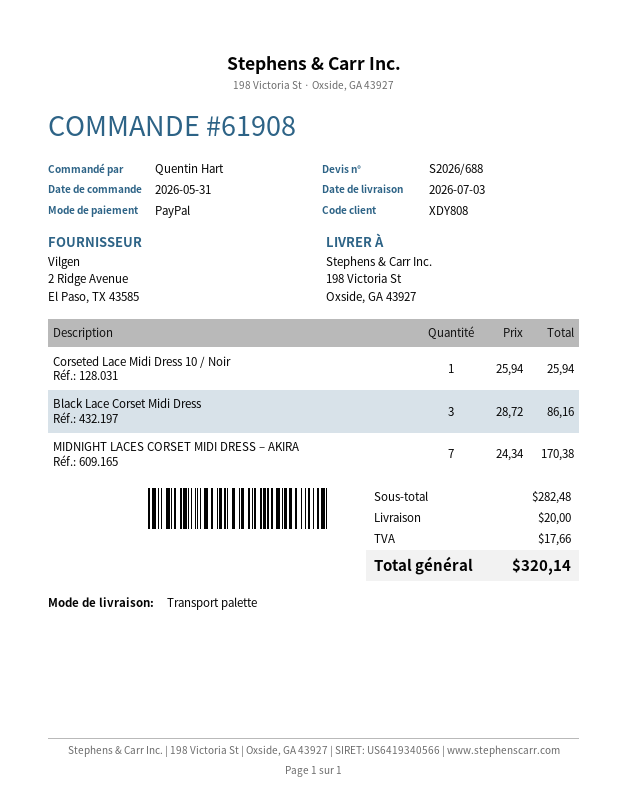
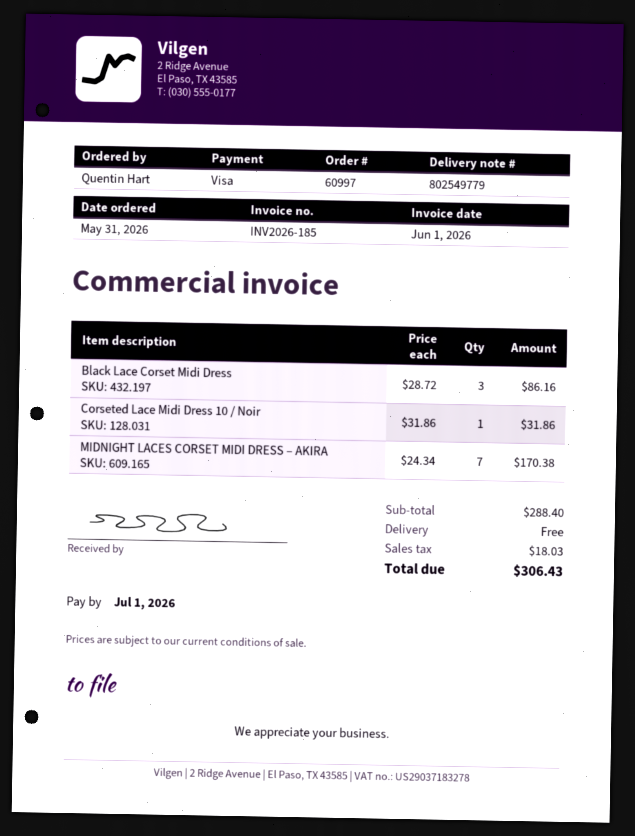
order number: 61908 -> 60997
payment method: PayPal -> Visa
Corseted Lace Midi Dress 10 / Noir: 1 x 25.94 = 25.94 -> 1 x 31.86 = 31.86
subtotal: 282.48 -> 288.40
shipping: 20.00 -> 0.00
tax: 17.66 -> 18.03
total: 320.14 -> 306.43

